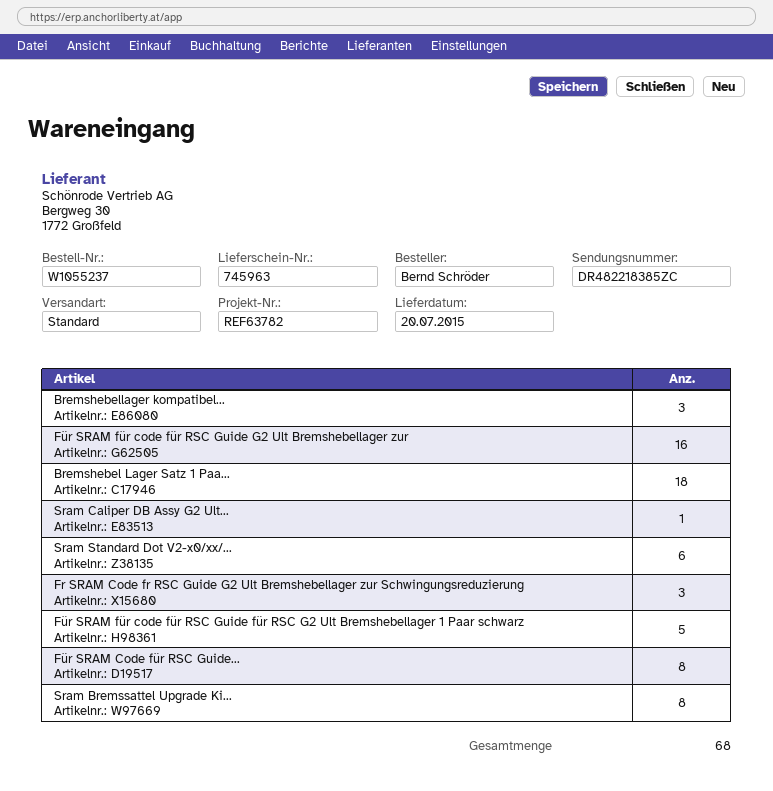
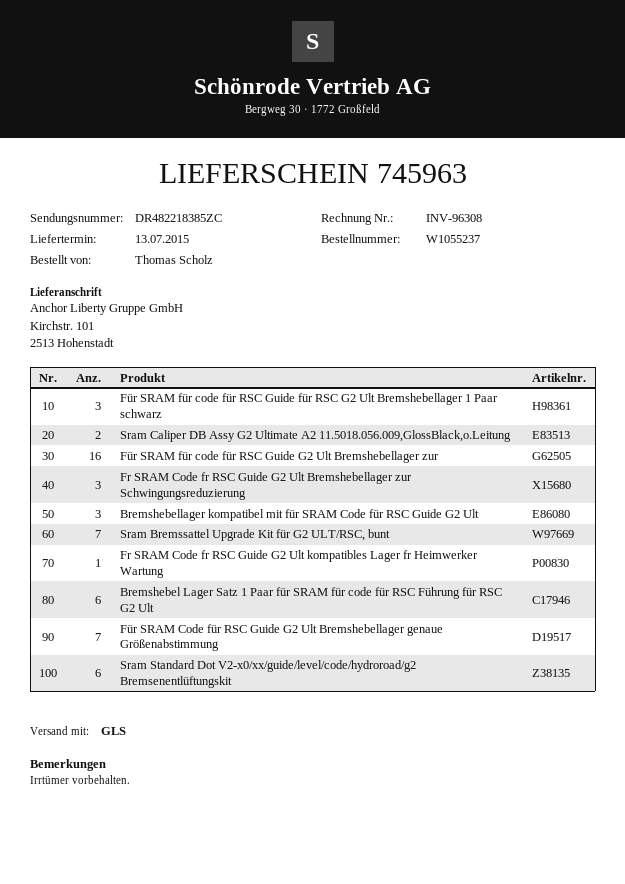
delivery date: 2015-07-20 -> 2015-07-13
ordered by: Bernd Schröder -> Thomas Scholz
shipping method: standard -> GLS
Bremshebel Lager Satz 1 Paa...: 18 -> 6
Sram Caliper DB Assy G2 Ult...: 1 -> 2
Für SRAM für code für RSC Guide für RSC G2 Ult Bremshebellager 1 Paar schwarz: 5 -> 3
Für SRAM Code für RSC Guide...: 8 -> 7
Sram Bremssattel Upgrade Ki...: 8 -> 7
Fr SRAM Code fr RSC Guide G2 Ult kompatibles Lager fr Heimwerker Wartung: none -> 1

